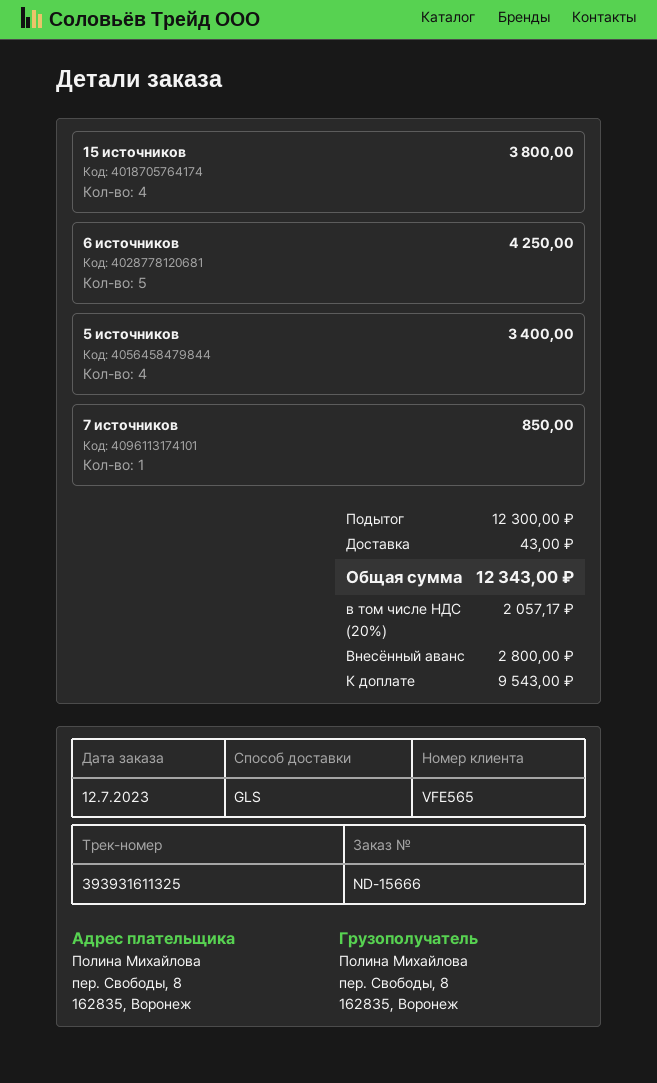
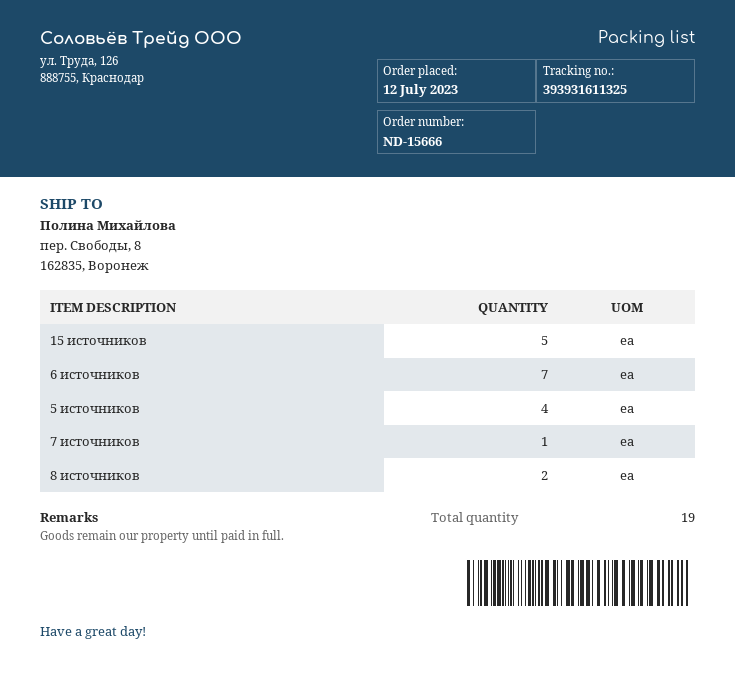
15 источников: 4 -> 5
6 источников: 5 -> 7
8 источников: none -> 2

